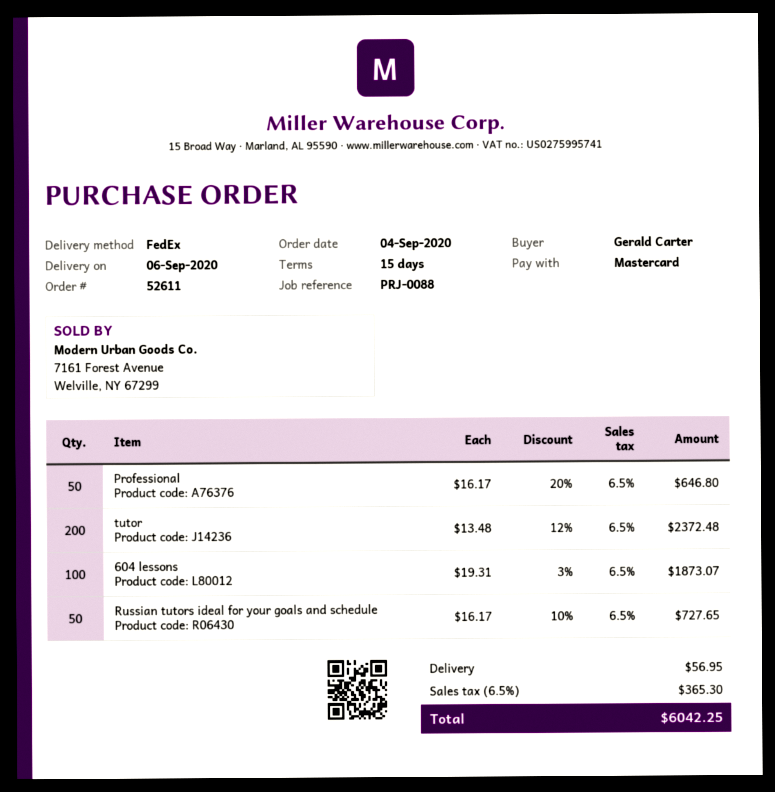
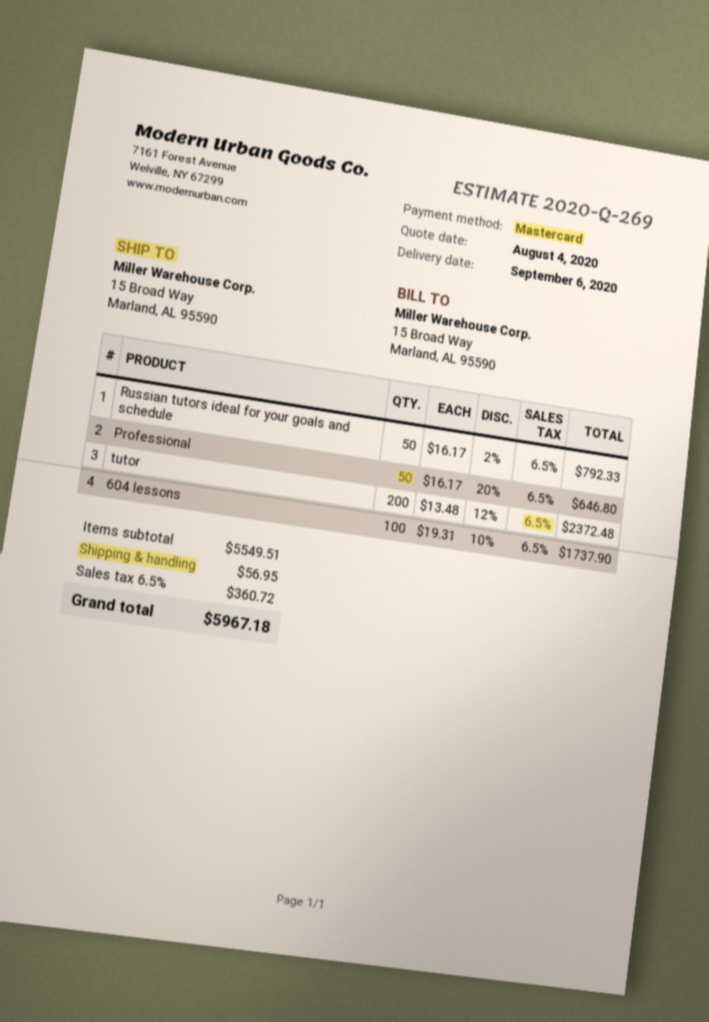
604 lessons: 100 x 19.31 - 3% = 1873.07 -> 100 x 19.31 - 10% = 1737.90
Russian tutors ideal for your goals and schedule: 50 x 16.17 - 10% = 727.65 -> 50 x 16.17 - 2% = 792.33
tax: 6.5% = 365.30 -> 6.5% = 360.72
total: 6042.25 -> 5967.18

